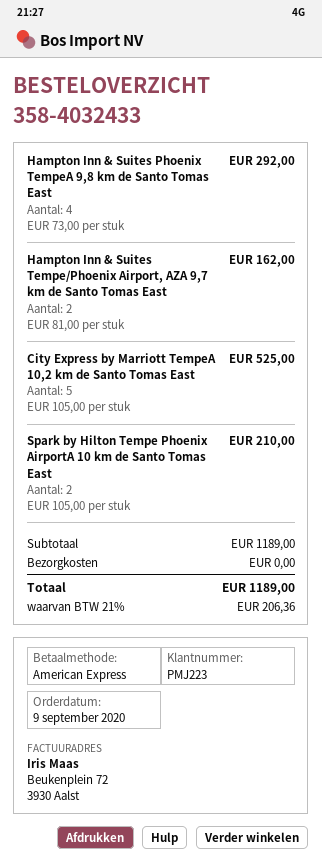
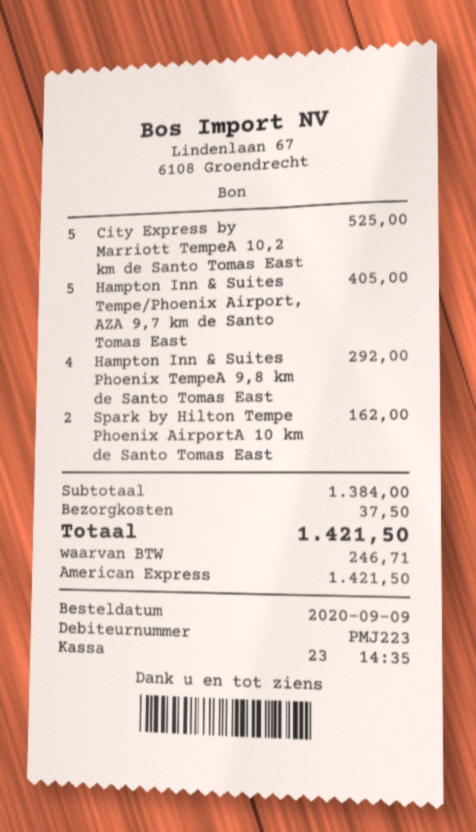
Hampton Inn & Suites Tempe/Phoenix Airport, AZA 9,7 km de Santo Tomas East: 2 for 162.00 -> 5 for 405.00
Spark by Hilton Tempe Phoenix AirportA 10 km de Santo Tomas East: 2 for 210.00 -> 2 for 162.00
subtotal: 1189.00 -> 1384.00
shipping: 0.00 -> 37.50
tax: 206.36 -> 246.71
total: 1189.00 -> 1421.50

